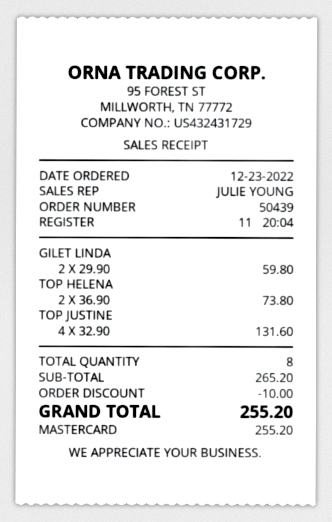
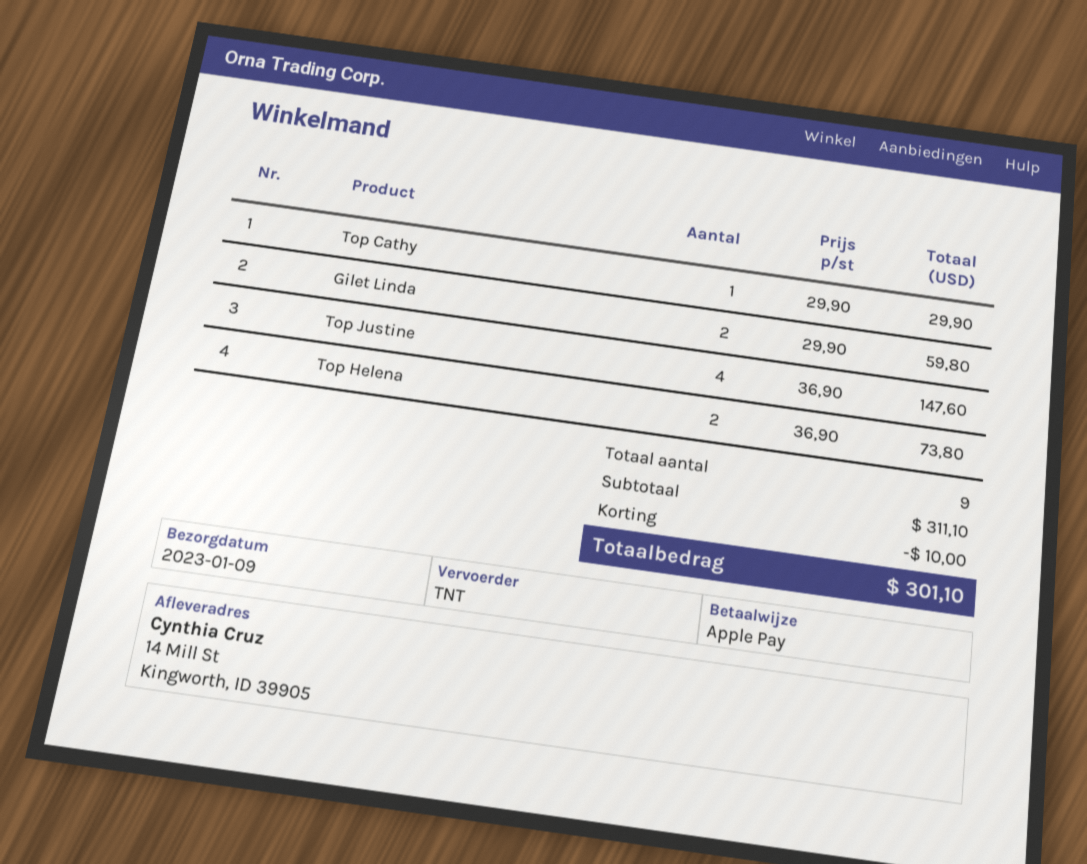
payment method: Mastercard -> Apple Pay
TOP JUSTINE: 4 x 32.90 = 131.60 -> 4 x 36.90 = 147.60
Top Cathy: none -> 1 x 29.90 = 29.90
total quantity: 8 -> 9
subtotal: 265.20 -> 311.10
total: 255.20 -> 301.10

